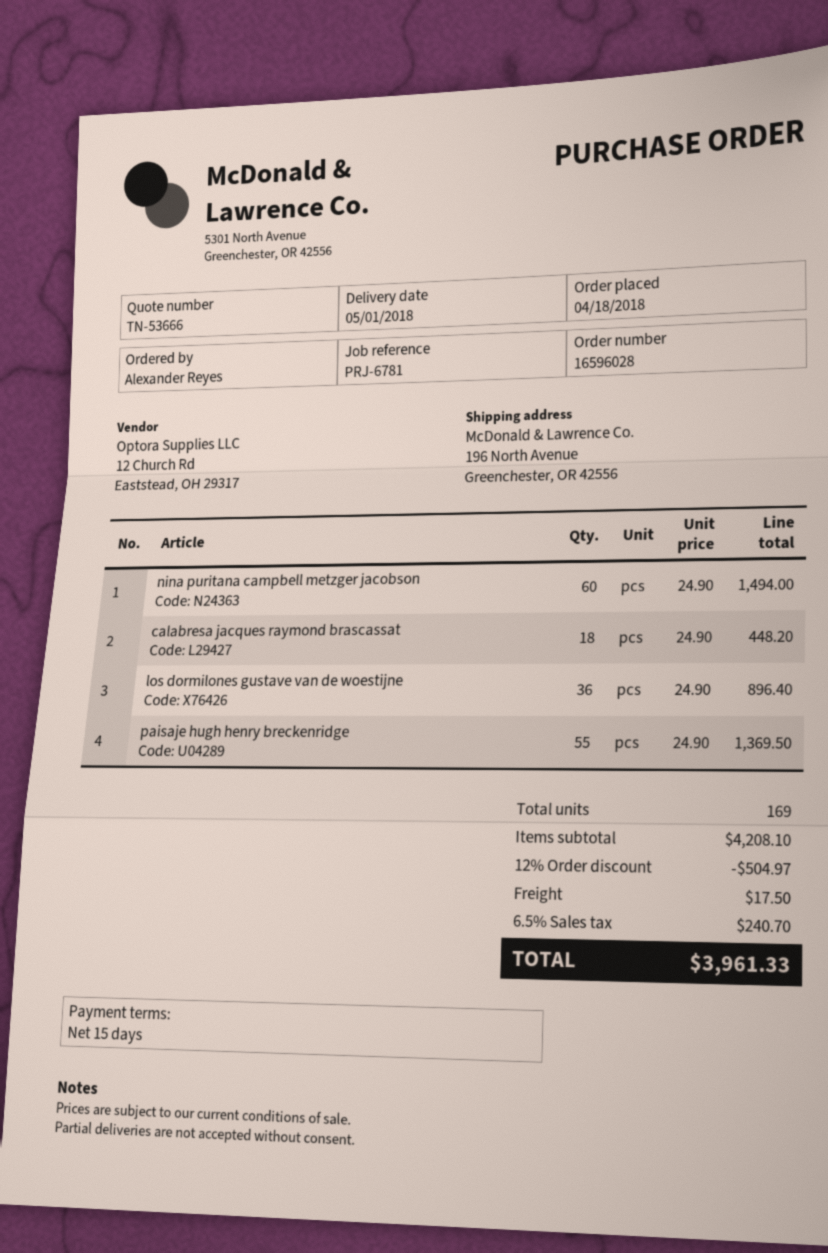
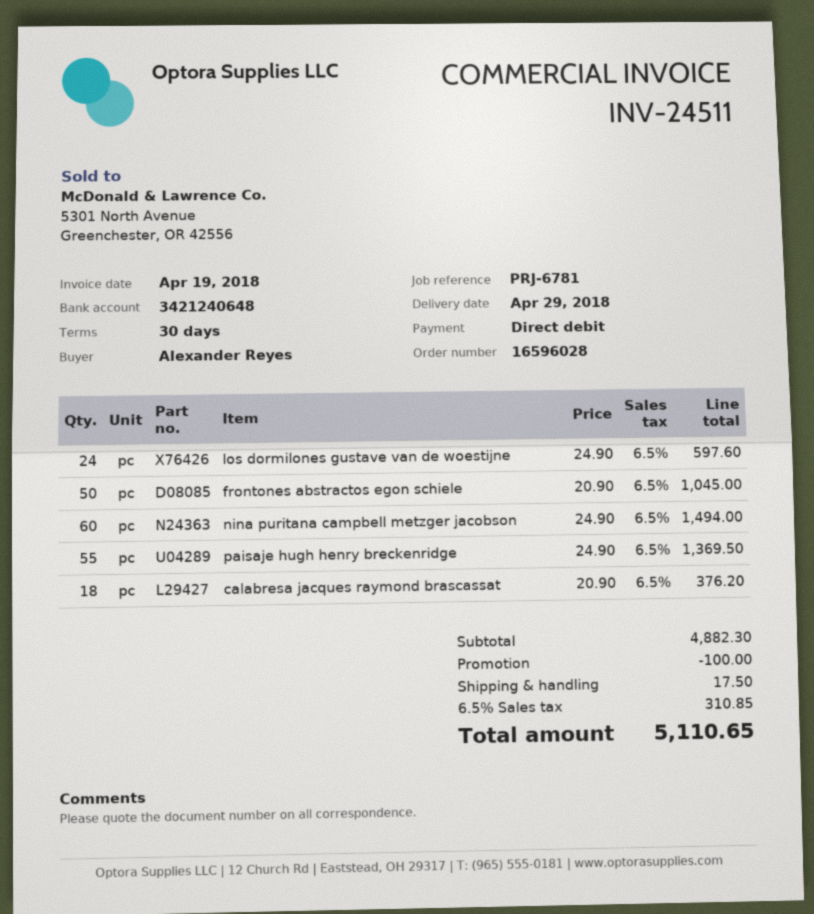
delivery date: 2018-05-01 -> 2018-04-29
payment terms: 15 days -> 30 days
calabresa jacques raymond brascassat: 18 x 24.90 = 448.20 -> 18 x 20.90 = 376.20
los dormilones gustave van de woestijne: 36 x 24.90 = 896.40 -> 24 x 24.90 = 597.60
frontones abstractos egon schiele: none -> 50 x 20.90 = 1045.00
subtotal: 4208.10 -> 4882.30
discount: 504.97 -> 100.00
tax: 6.5% = 240.70 -> 6.5% = 310.85
total: 3961.33 -> 5110.65

